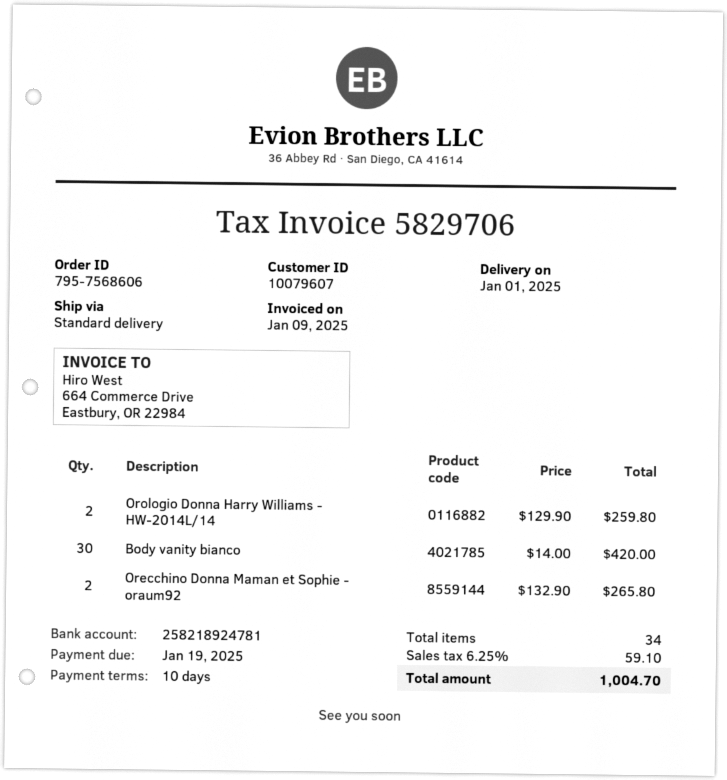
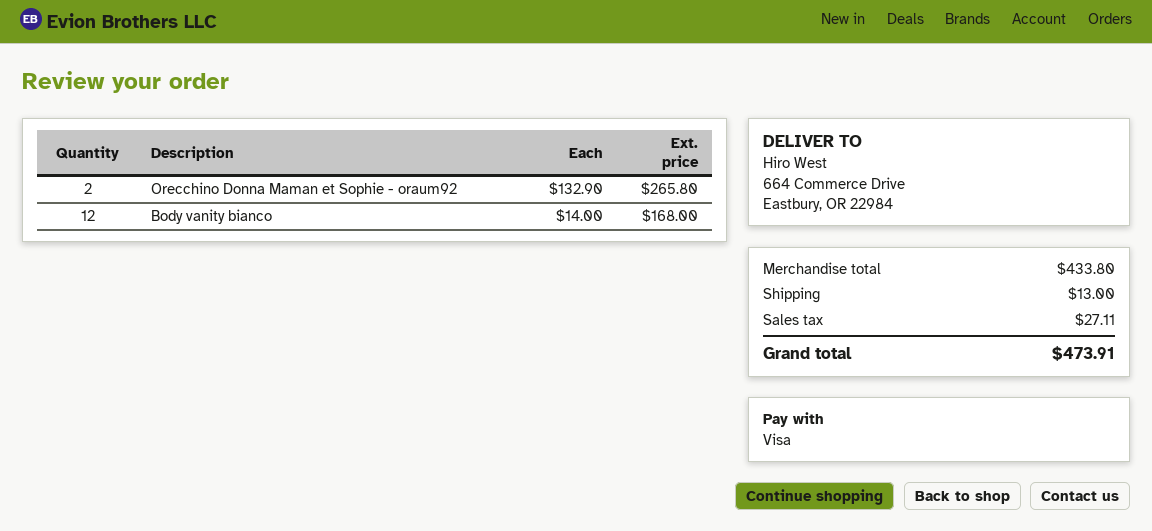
Orologio Donna Harry Williams - HW-2014L/14: 2 x 129.90 = 259.80 -> none
Body vanity bianco: 30 x 14.00 = 420.00 -> 12 x 14.00 = 168.00
shipping: none -> 13.00
tax: 59.10 -> 27.11
total: 1004.70 -> 473.91

